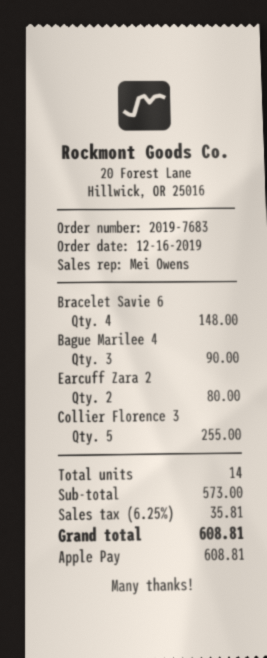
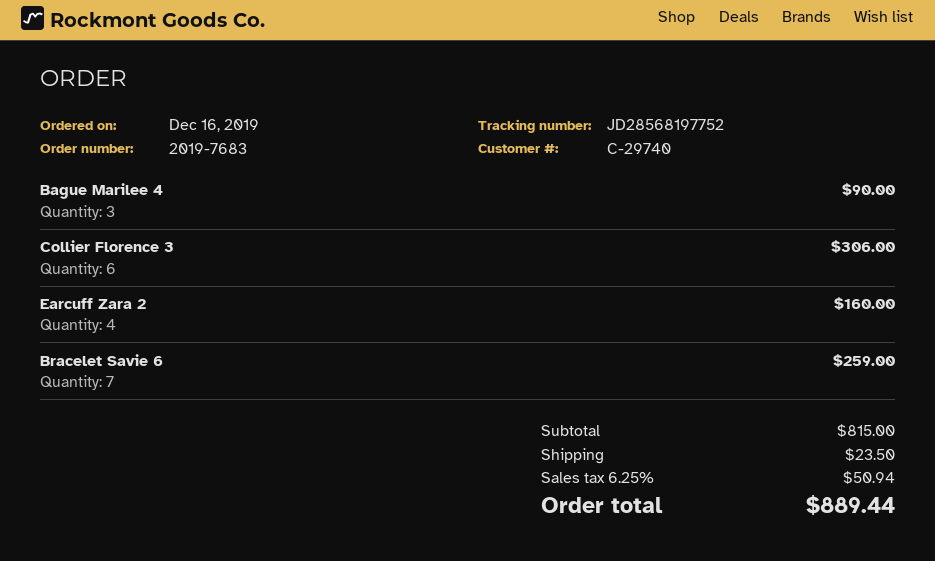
Bracelet Savie 6: 4 for 148.00 -> 7 for 259.00
Earcuff Zara 2: 2 for 80.00 -> 4 for 160.00
Collier Florence 3: 5 for 255.00 -> 6 for 306.00
subtotal: 573.00 -> 815.00
shipping: none -> 23.50
tax: 6.25% = 35.81 -> 6.25% = 50.94
total: 608.81 -> 889.44

